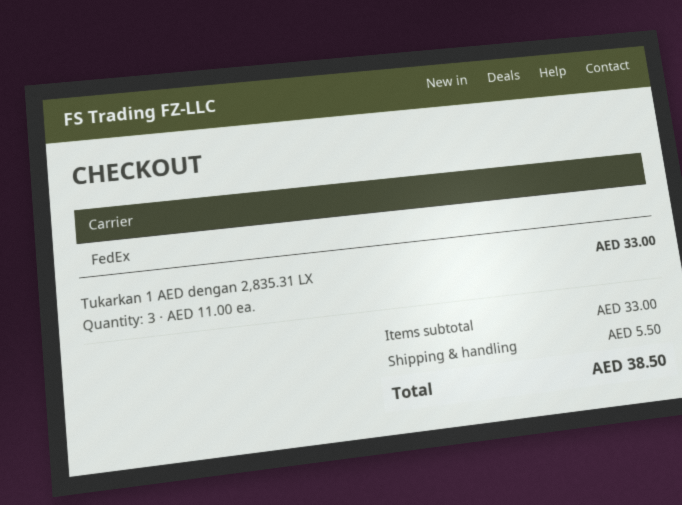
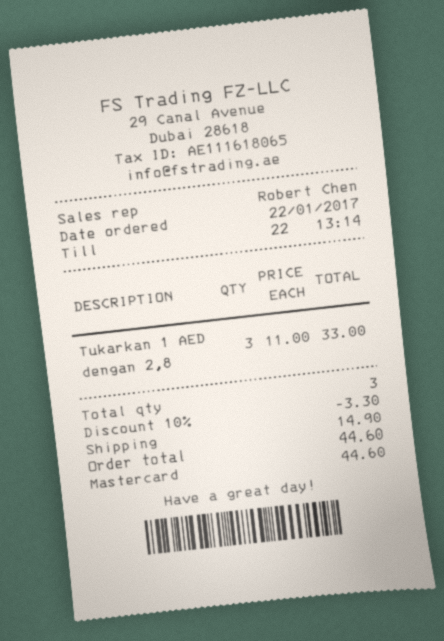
discount: none -> 10% = 3.30
shipping: 5.50 -> 14.90
total: 38.50 -> 44.60

